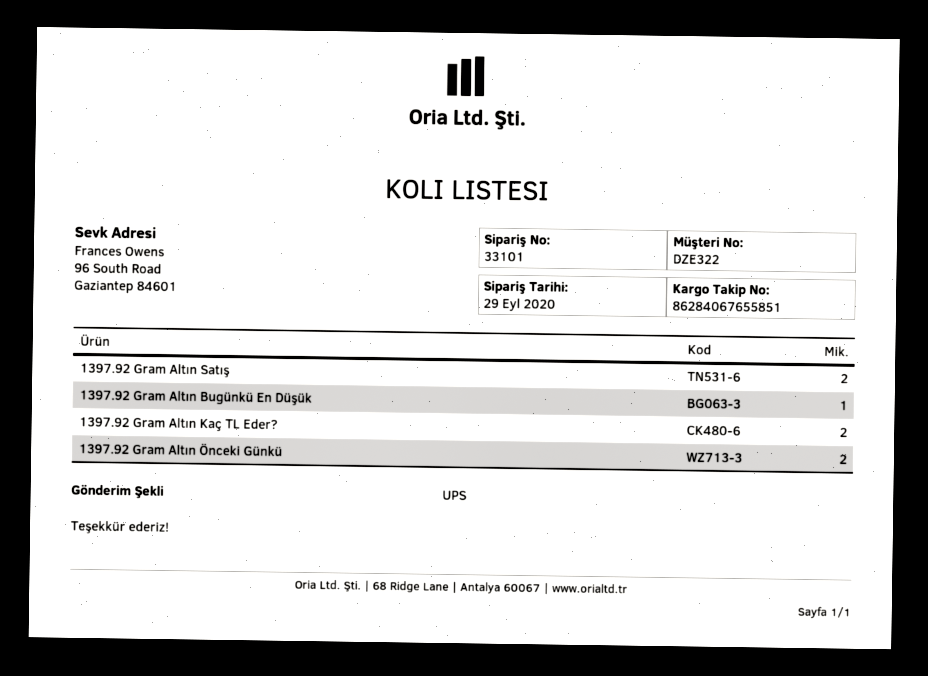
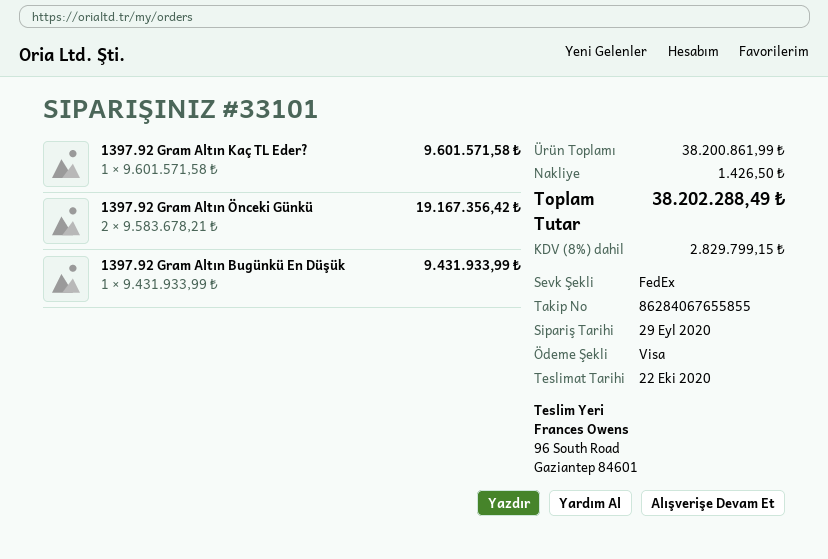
shipping method: UPS -> FedEx
tracking number: 86284067655851 -> 86284067655855
1397.92 Gram Altın Satış: 2 -> none
1397.92 Gram Altın Kaç TL Eder?: 2 -> 1

